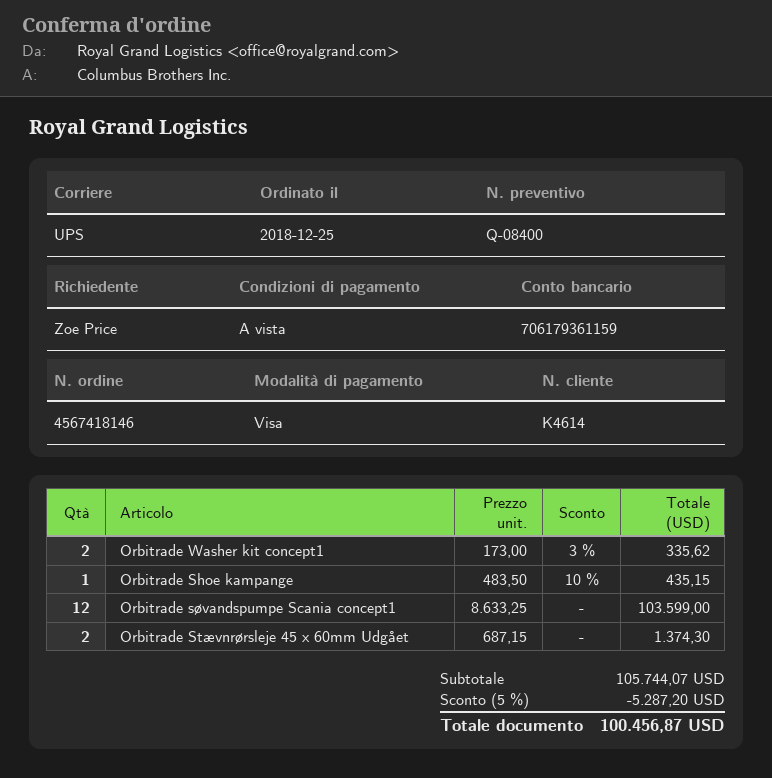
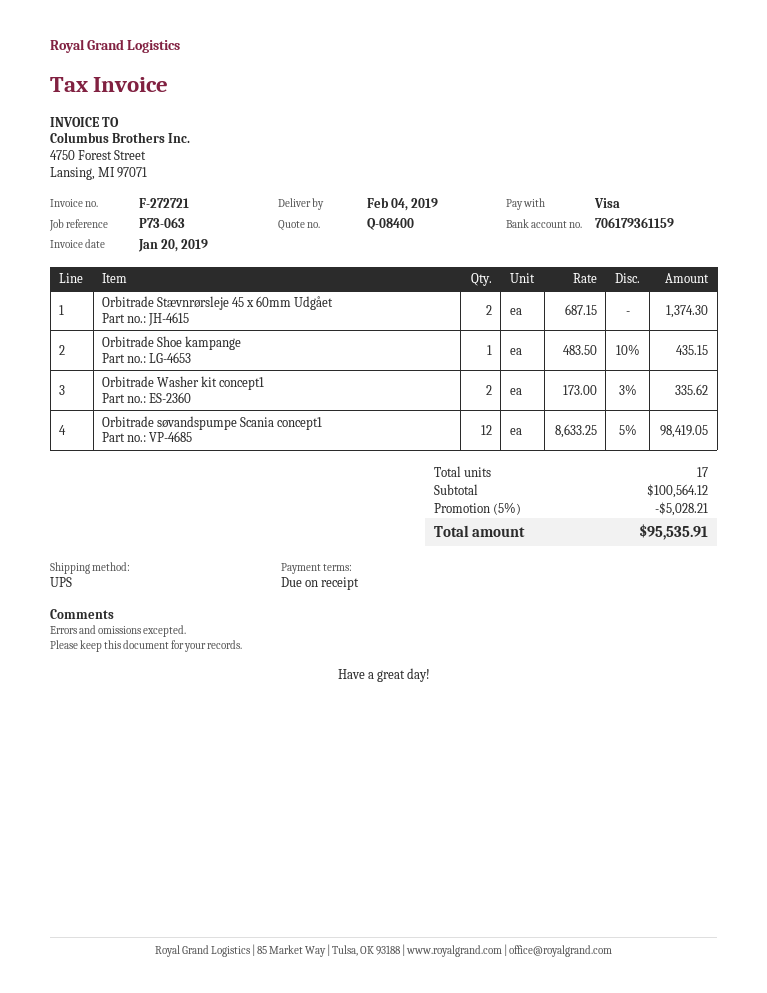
Orbitrade søvandspumpe Scania concept1: 12 x 8633.25 = 103599.00 -> 12 x 8633.25 - 5% = 98419.05
subtotal: 105744.07 -> 100564.12
discount: 5% = 5287.20 -> 5% = 5028.21
total: 100456.87 -> 95535.91

